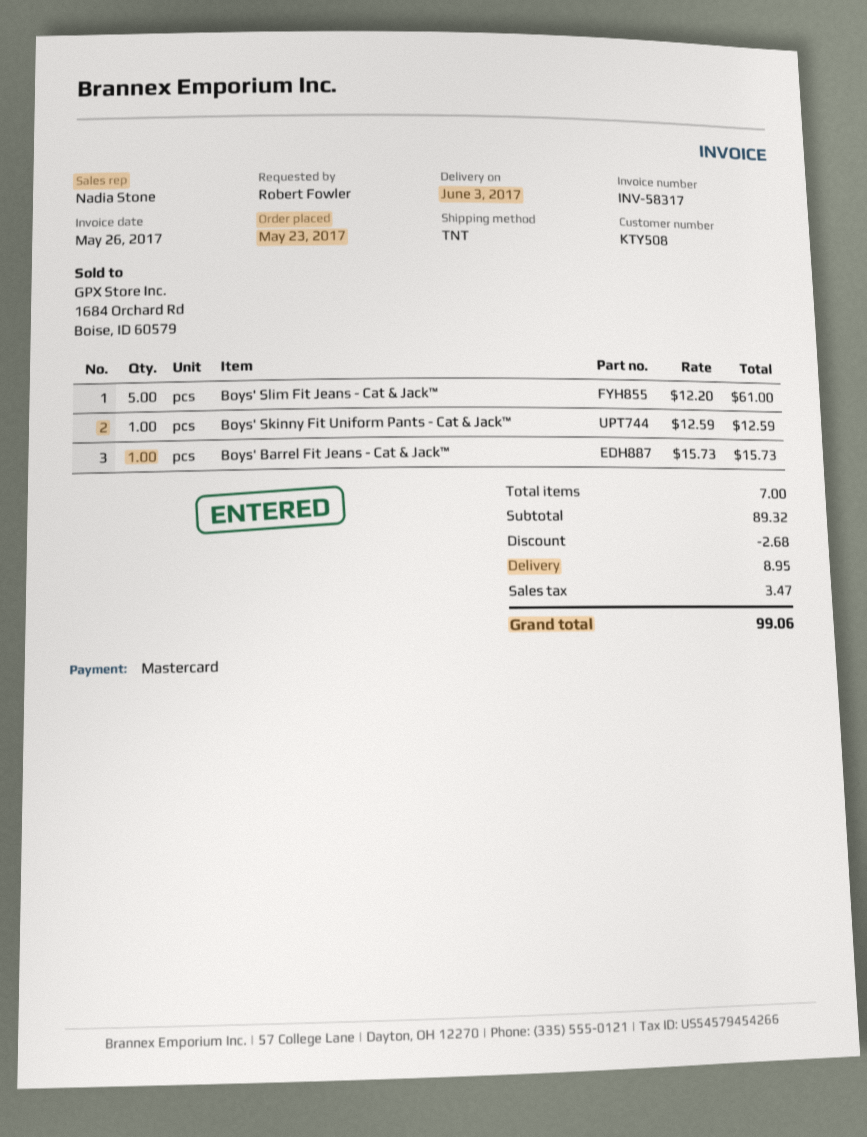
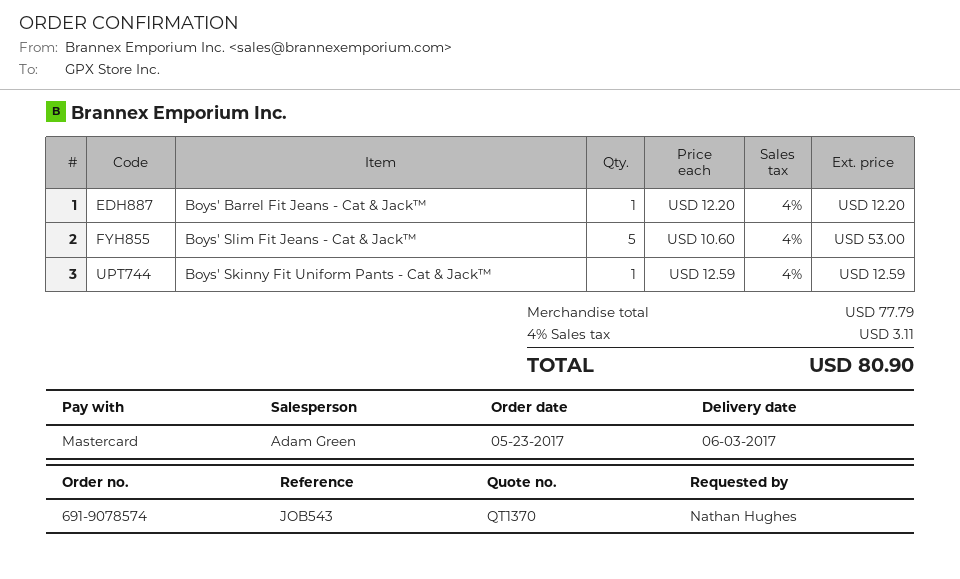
ordered by: Robert Fowler -> Nathan Hughes
sales rep: Nadia Stone -> Adam Green
Boys' Slim Fit Jeans - Cat & Jack™: 5 x 12.20 = 61.00 -> 5 x 10.60 = 53.00
Boys' Barrel Fit Jeans - Cat & Jack™: 1 x 15.73 = 15.73 -> 1 x 12.20 = 12.20
subtotal: 89.32 -> 77.79
discount: 2.68 -> none
shipping: 8.95 -> none
tax: 3.47 -> 3.11
total: 99.06 -> 80.90

